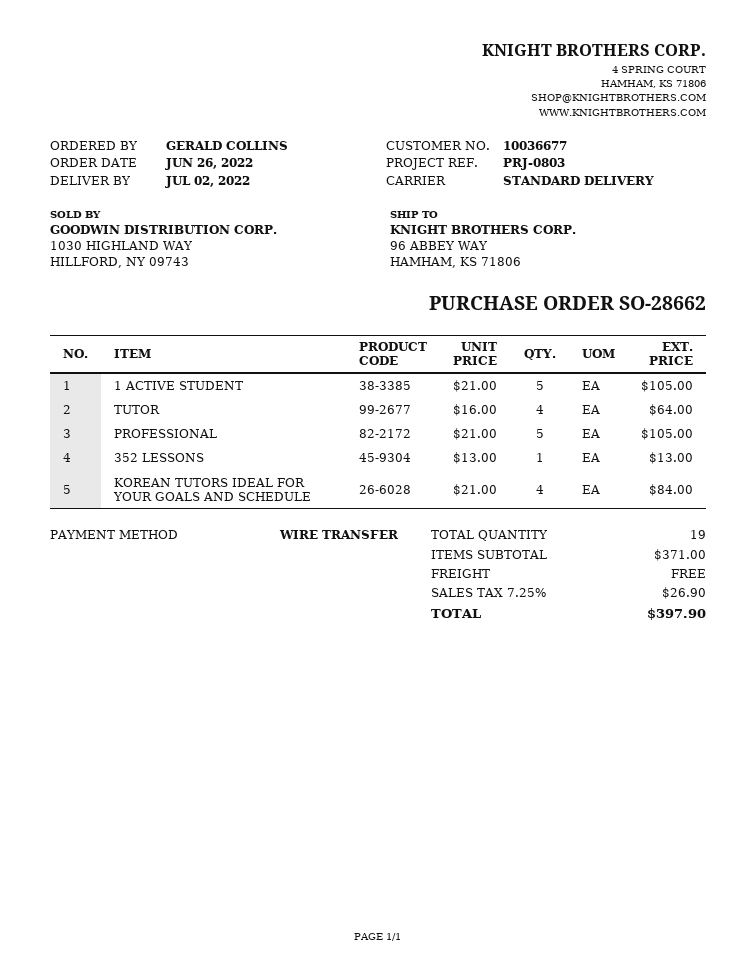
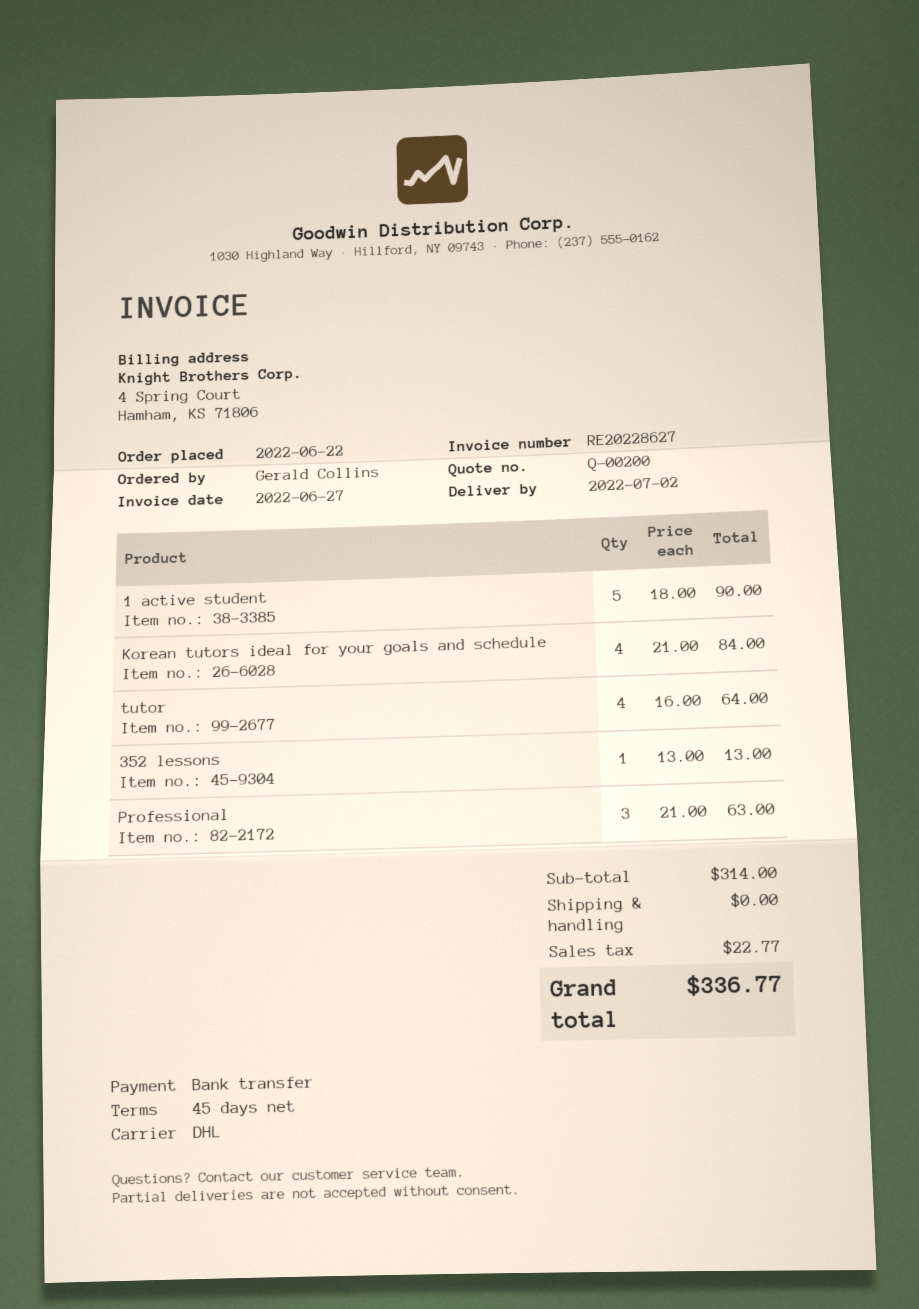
order date: 2022-06-26 -> 2022-06-22
shipping method: standard -> DHL
1 ACTIVE STUDENT: 5 x 21.00 = 105.00 -> 5 x 18.00 = 90.00
PROFESSIONAL: 5 x 21.00 = 105.00 -> 3 x 21.00 = 63.00
subtotal: 371.00 -> 314.00
tax: 26.90 -> 22.77
total: 397.90 -> 336.77

